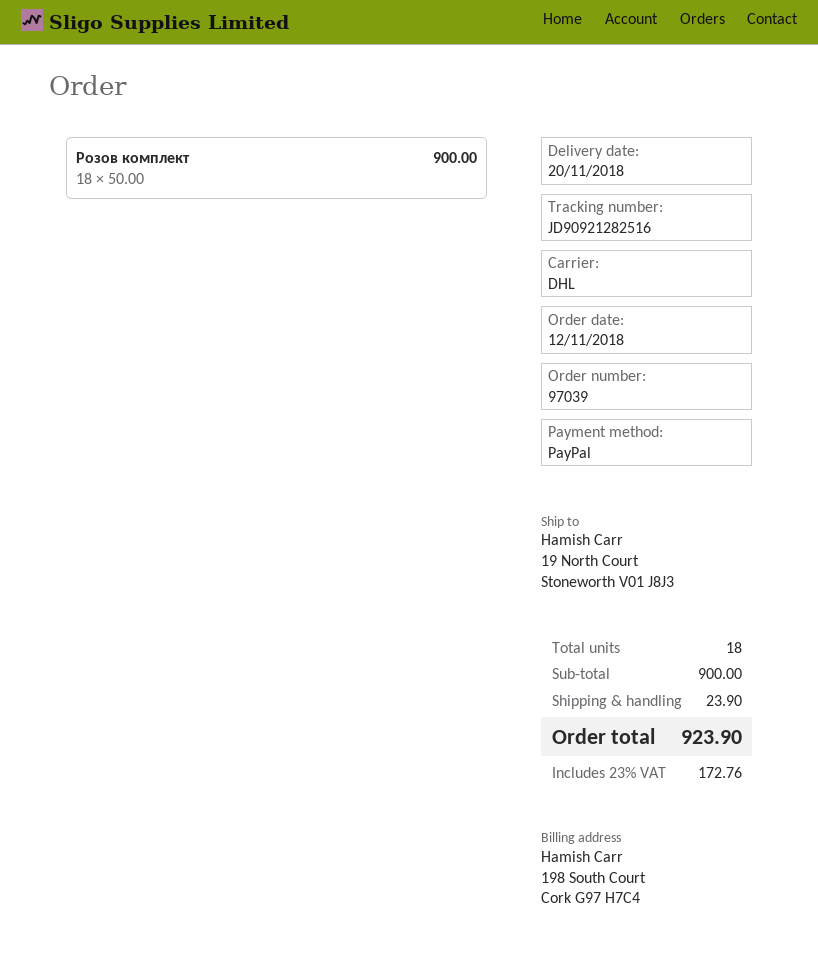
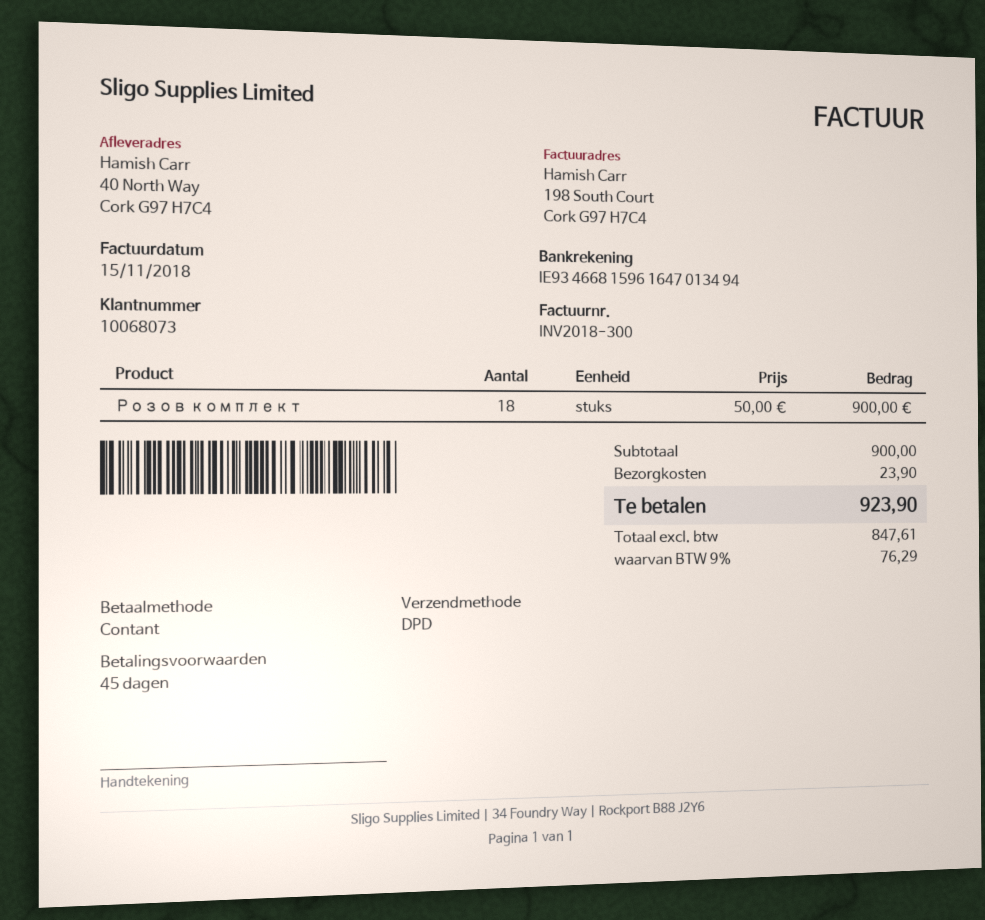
payment method: PayPal -> cash
shipping method: DHL -> DPD
ship to: 19 North Court, Stoneworth V01 J8J3 -> 40 North Way, Cork G97 H7C4
tax: 23% = 172.76 -> 9% = 76.29

